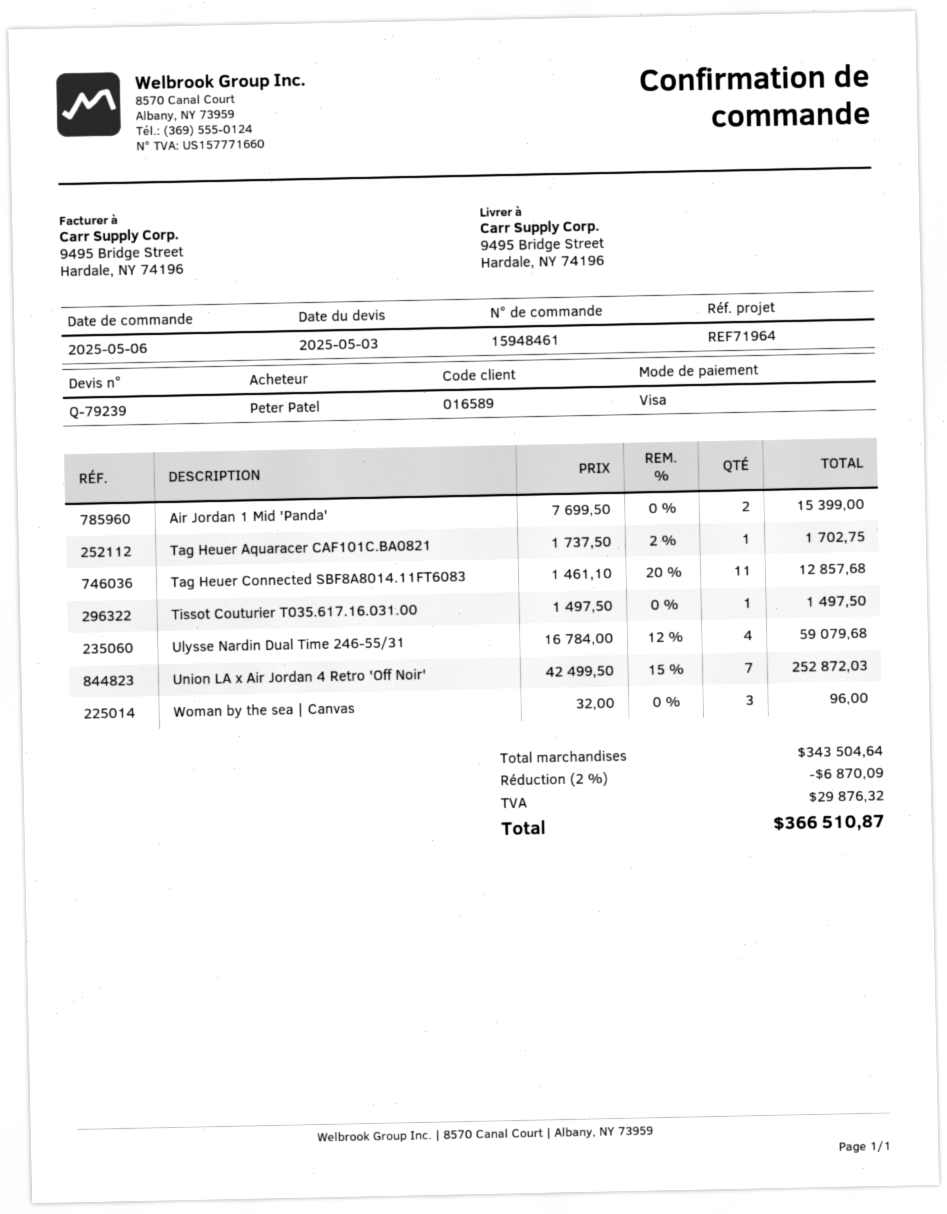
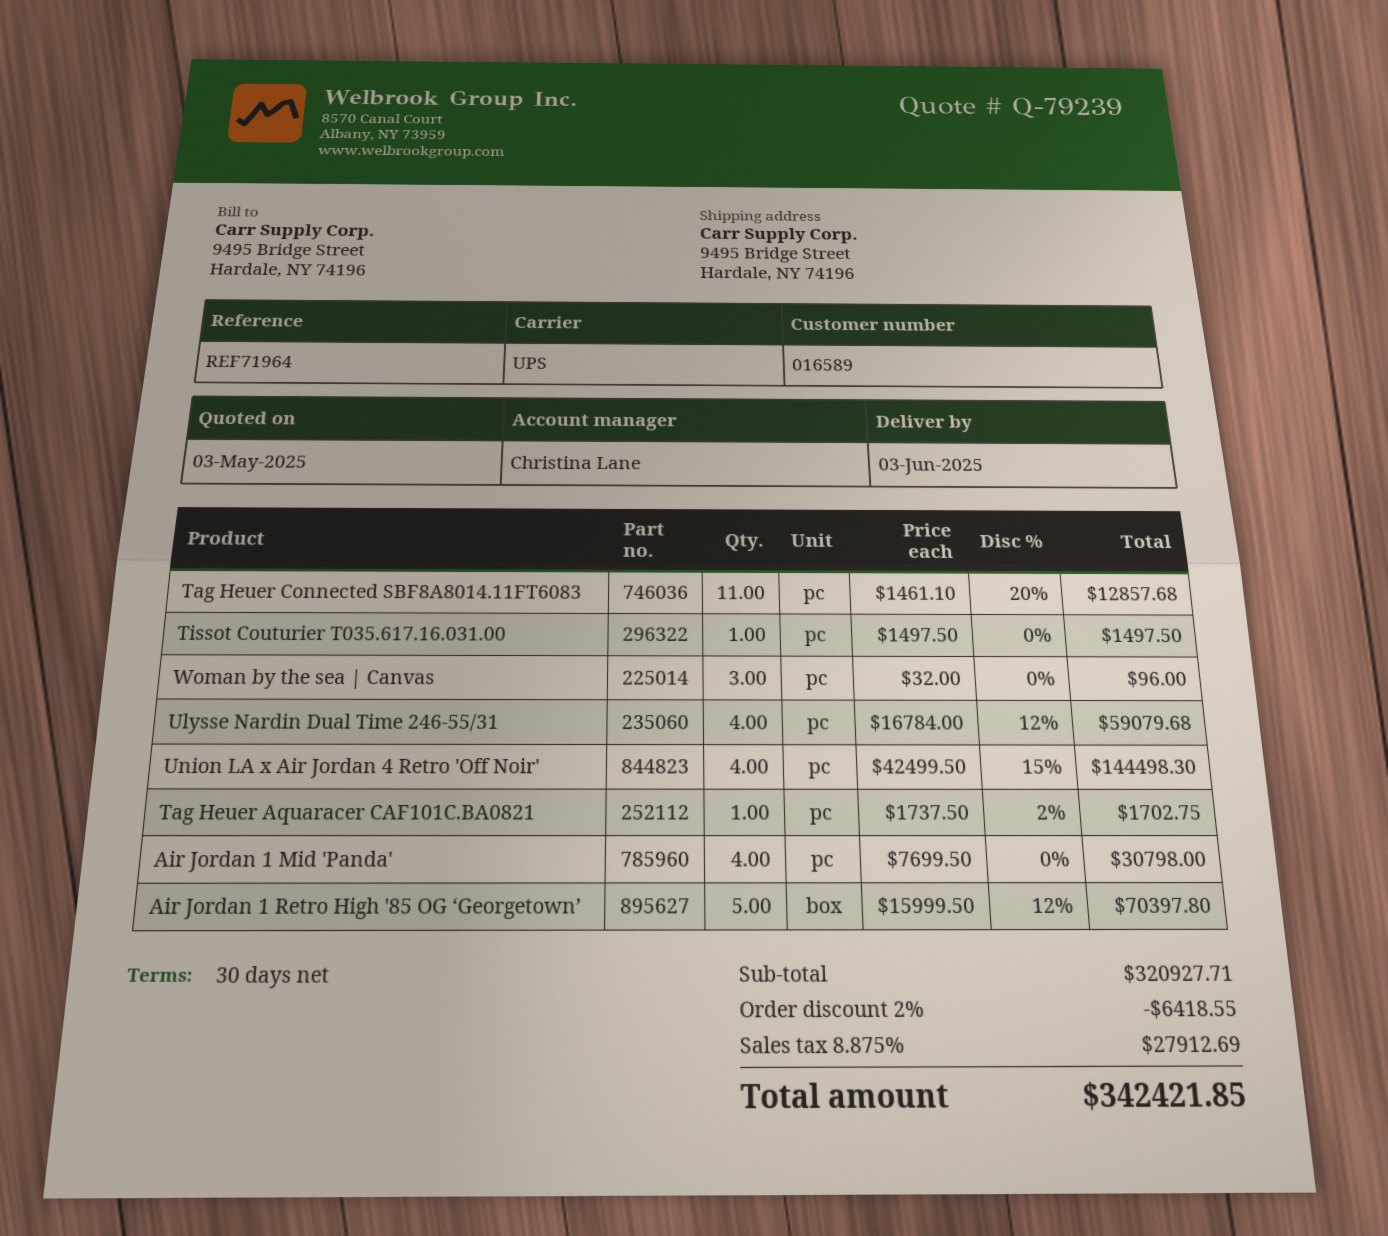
Air Jordan 1 Mid 'Panda': 2 x 7699.50 = 15399.00 -> 4 x 7699.50 = 30798.00
Union LA x Air Jordan 4 Retro 'Off Noir': 7 x 42499.50 - 15% = 252872.03 -> 4 x 42499.50 - 15% = 144498.30
Air Jordan 1 Retro High '85 OG ‘Georgetown’: none -> 5 x 15999.50 - 12% = 70397.80
subtotal: 343504.64 -> 320927.71
discount: 2% = 6870.09 -> 2% = 6418.55
tax: 29876.32 -> 27912.69
total: 366510.87 -> 342421.85

